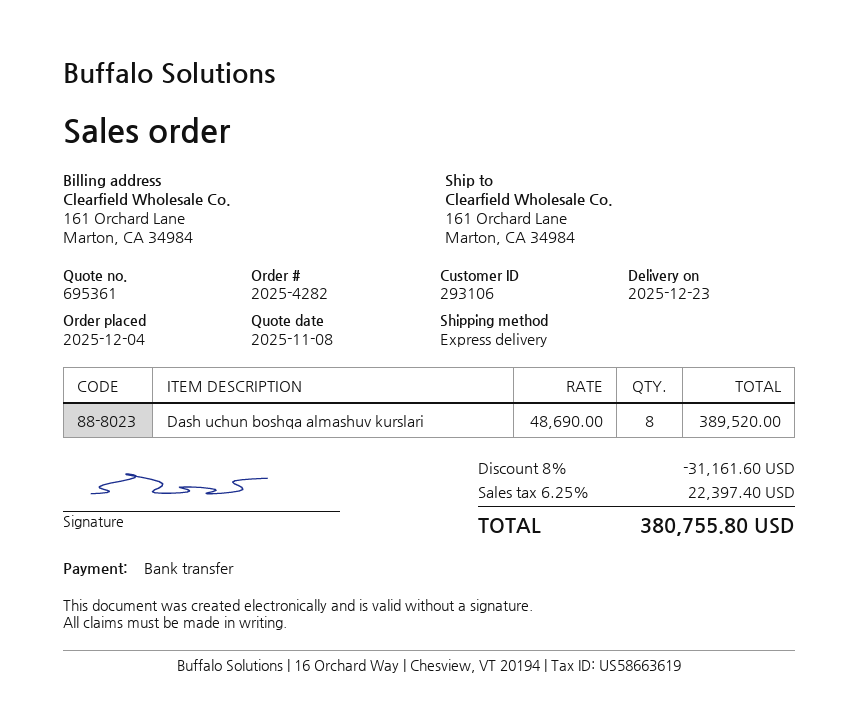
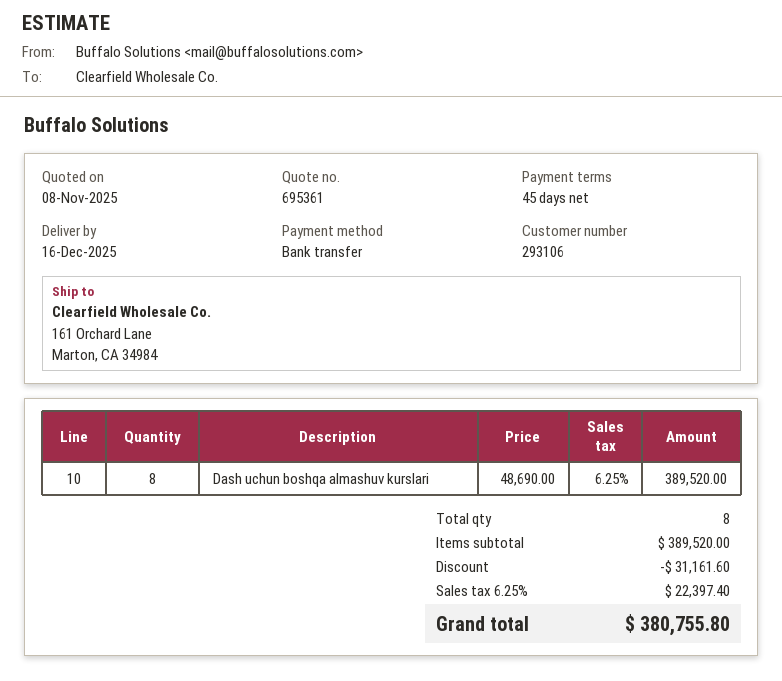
delivery date: 2025-12-23 -> 2025-12-16

